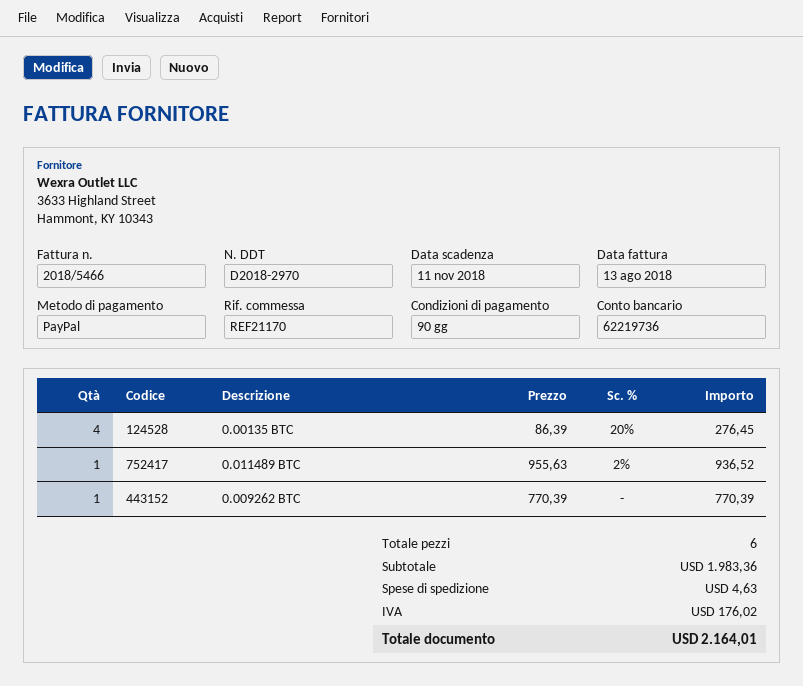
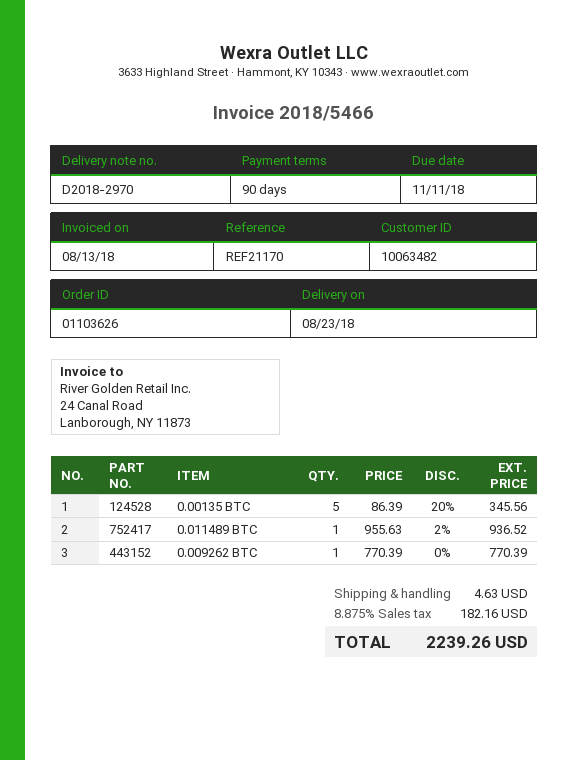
0.00135 BTC: 4 x 86.39 - 20% = 276.45 -> 5 x 86.39 - 20% = 345.56
tax: 176.02 -> 182.16
total: 2164.01 -> 2239.26

